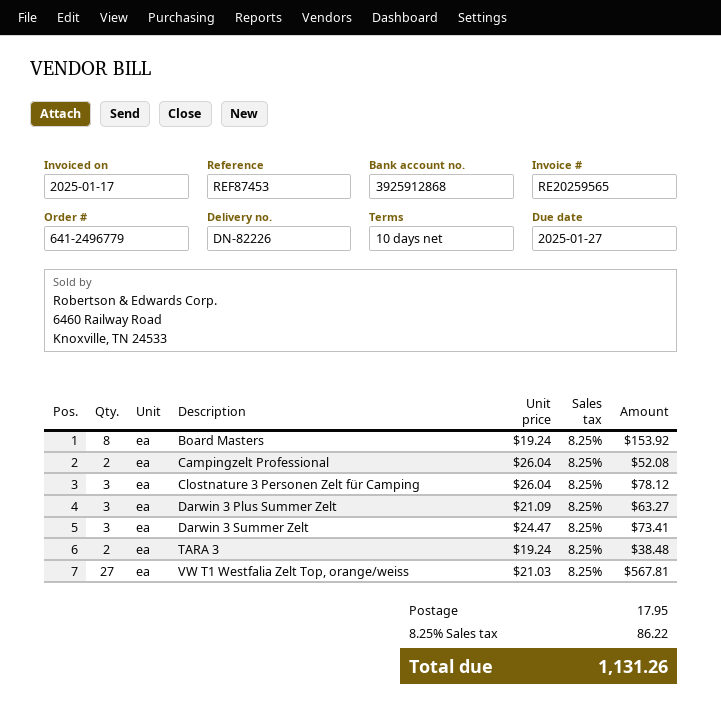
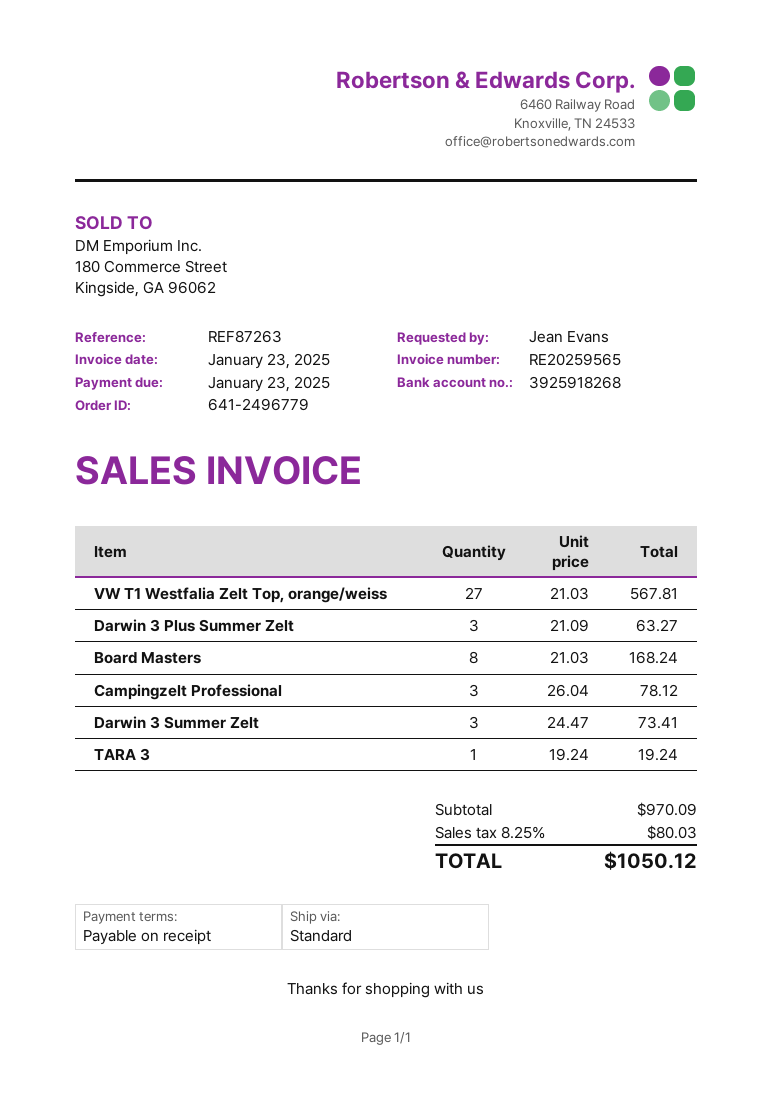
invoice date: 2025-01-17 -> 2025-01-23
payment terms: 10 days -> on receipt
due date: 2025-01-27 -> 2025-01-23
reference: REF87453 -> REF87263
bank account: 3925912868 -> 3925918268
Board Masters: 8 x 19.24 = 153.92 -> 8 x 21.03 = 168.24
Campingzelt Professional: 2 x 26.04 = 52.08 -> 3 x 26.04 = 78.12
Clostnature 3 Personen Zelt für Camping: 3 x 26.04 = 78.12 -> none
TARA 3: 2 x 19.24 = 38.48 -> 1 x 19.24 = 19.24
shipping: 17.95 -> none
tax: 8.25% = 86.22 -> 8.25% = 80.03
total: 1131.26 -> 1050.12

